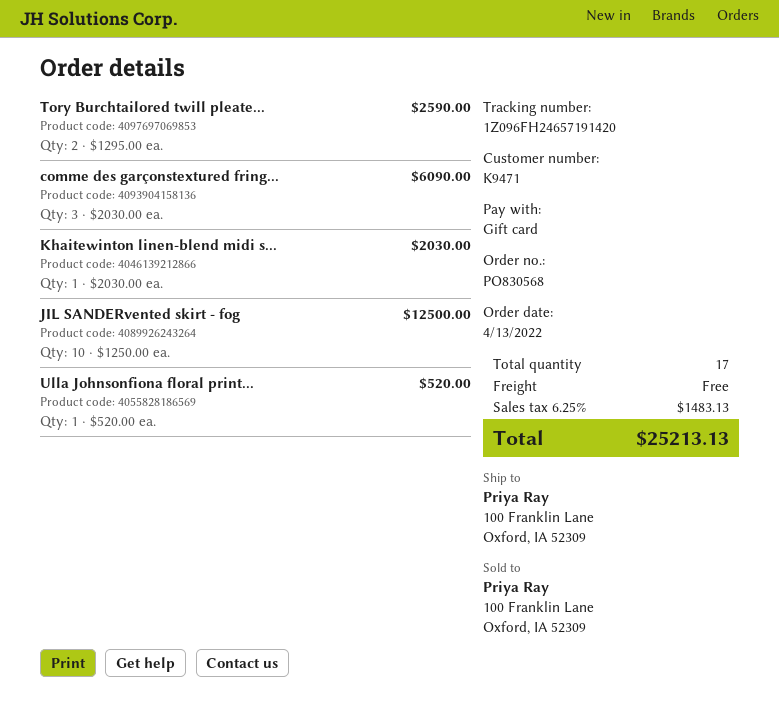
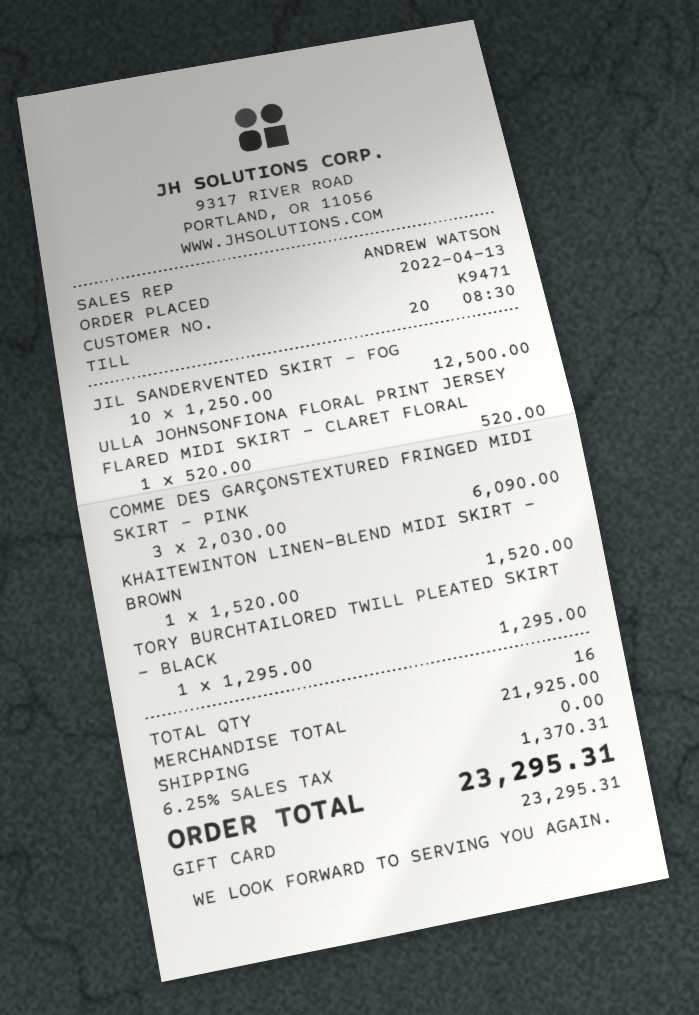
Tory Burchtailored twill pleate...: 2 x 1295.00 = 2590.00 -> 1 x 1295.00 = 1295.00
Khaitewinton linen-blend midi s...: 1 x 2030.00 = 2030.00 -> 1 x 1520.00 = 1520.00
total quantity: 17 -> 16
tax: 6.25% = 1483.13 -> 6.25% = 1370.31
total: 25213.13 -> 23295.31

